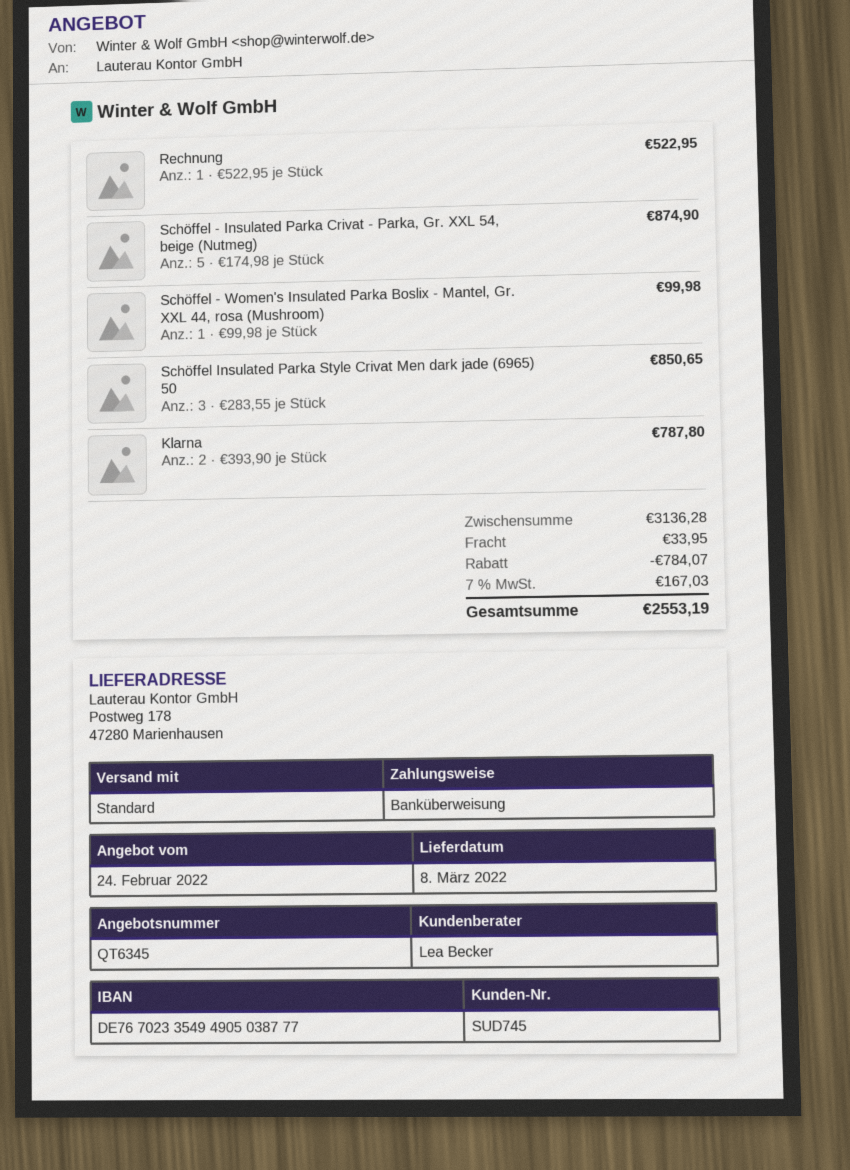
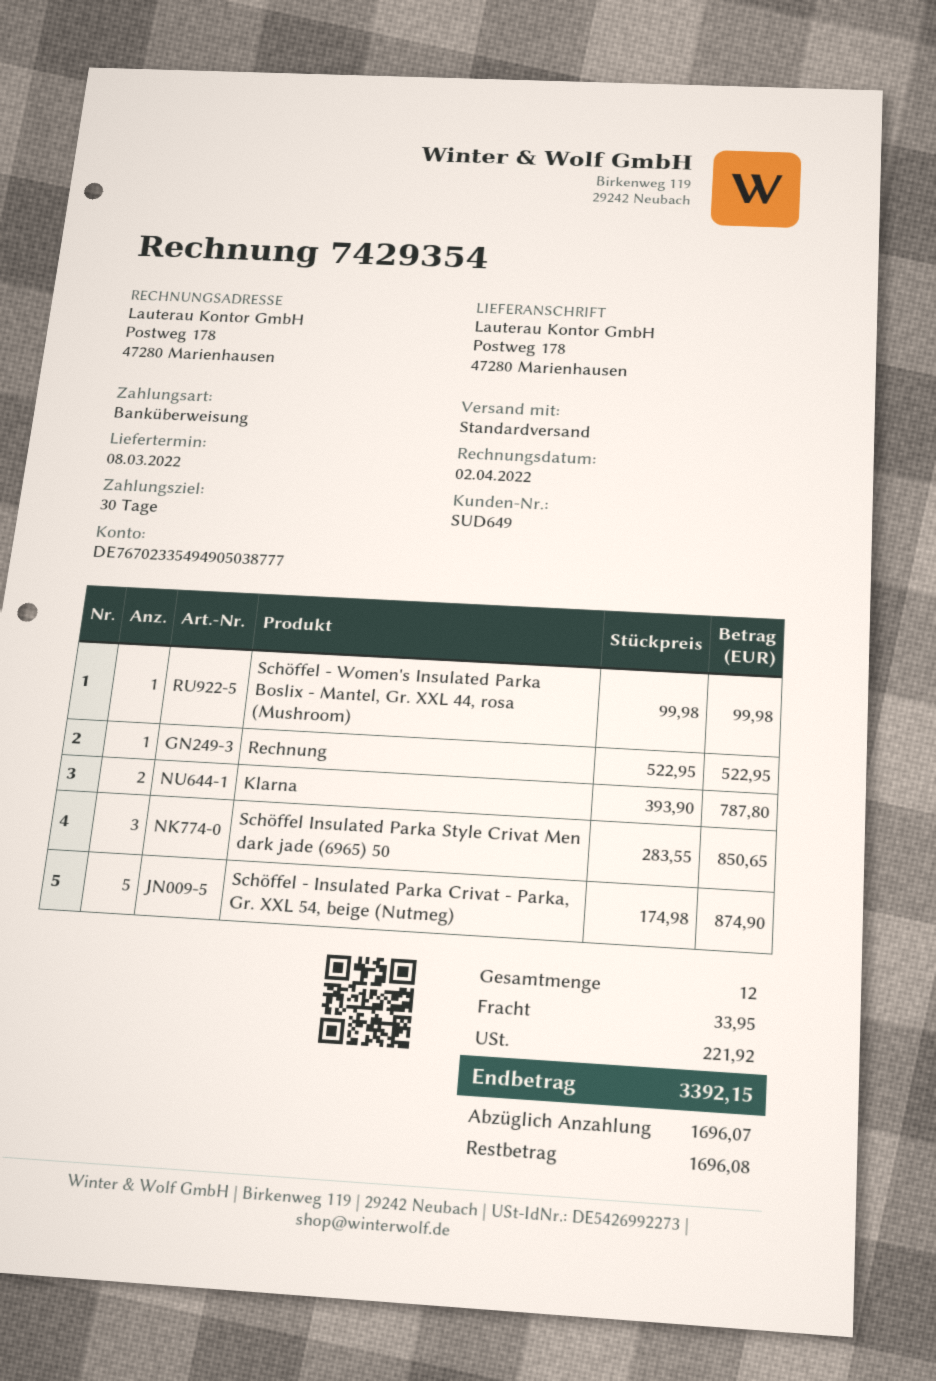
customer number: SUD745 -> SUD649
discount: 784.07 -> none
tax: 167.03 -> 221.92
total: 2553.19 -> 3392.15

